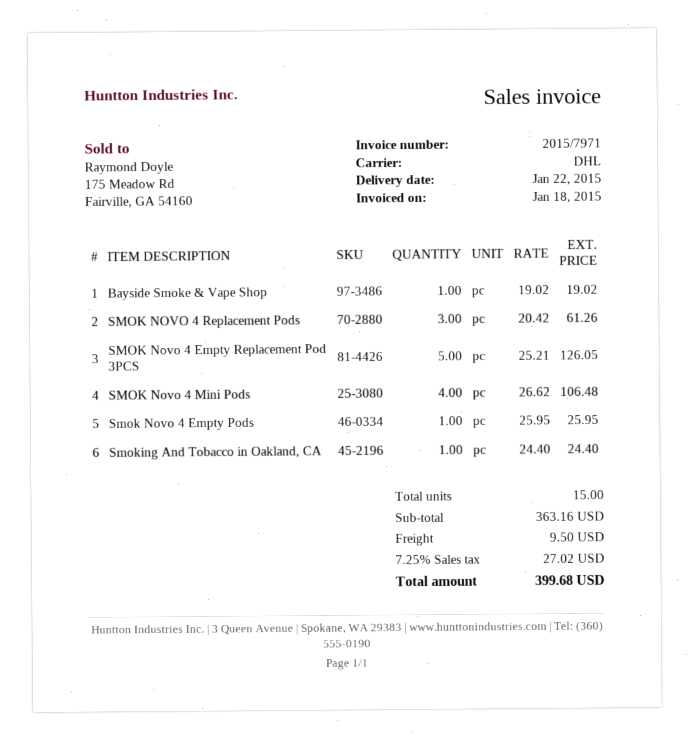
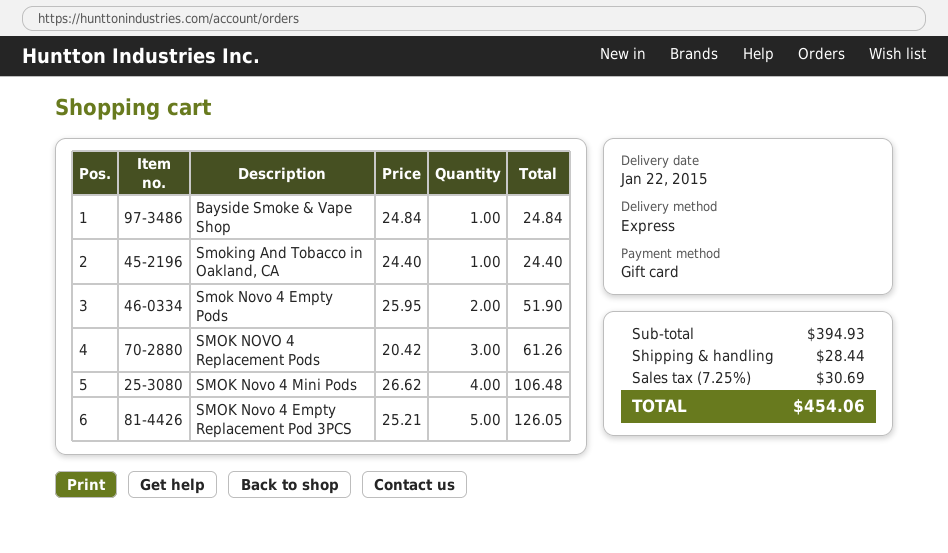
shipping method: DHL -> express
Bayside Smoke & Vape Shop: 1 x 19.02 = 19.02 -> 1 x 24.84 = 24.84
Smok Novo 4 Empty Pods: 1 x 25.95 = 25.95 -> 2 x 25.95 = 51.90
subtotal: 363.16 -> 394.93
shipping: 9.50 -> 28.44
tax: 7.25% = 27.02 -> 7.25% = 30.69
total: 399.68 -> 454.06

